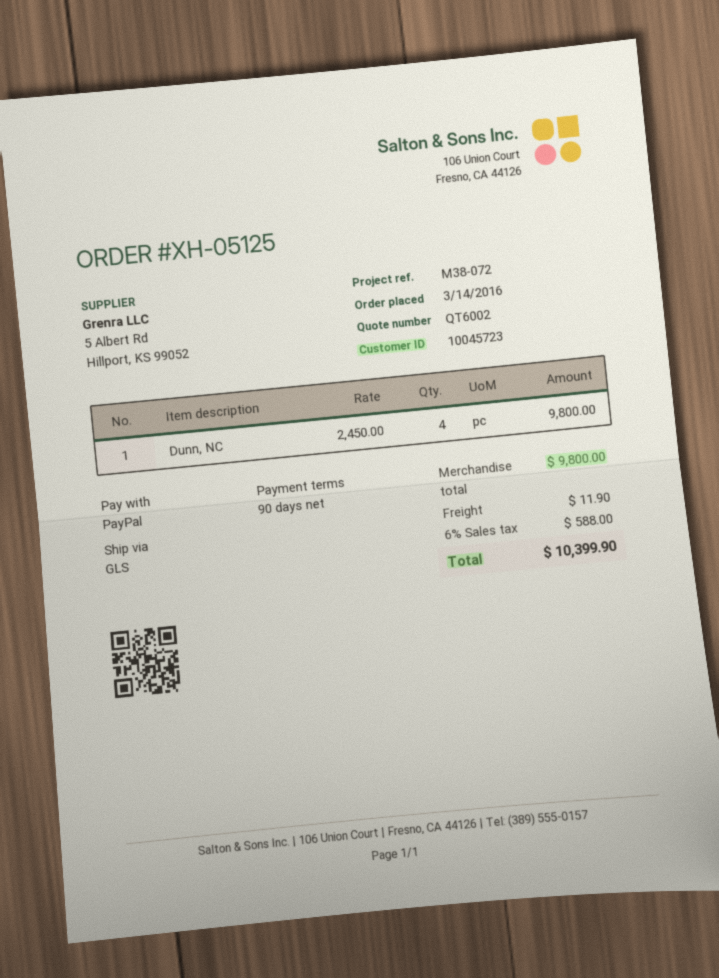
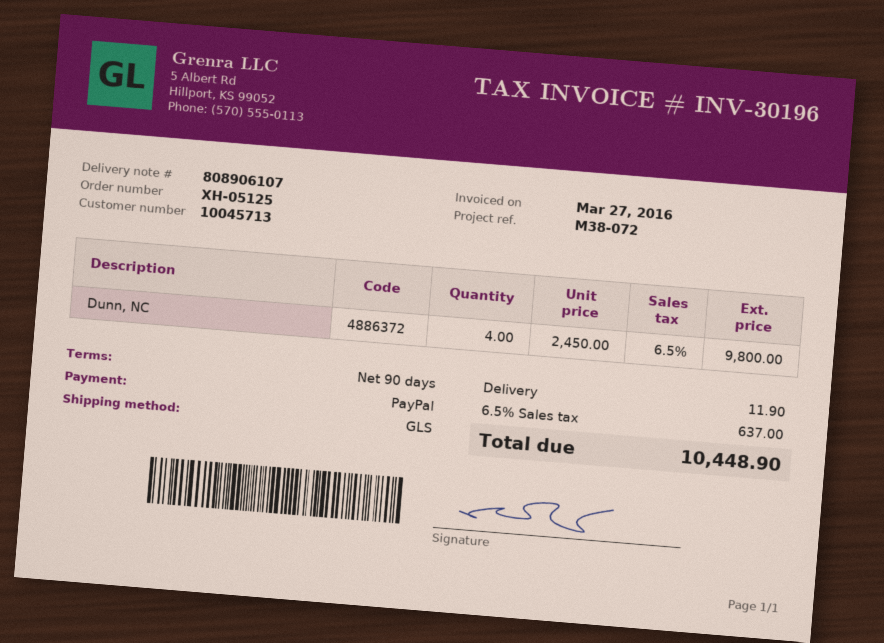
customer number: 10045723 -> 10045713
tax: 6% = 588.00 -> 6.5% = 637.00
total: 10399.90 -> 10448.90

